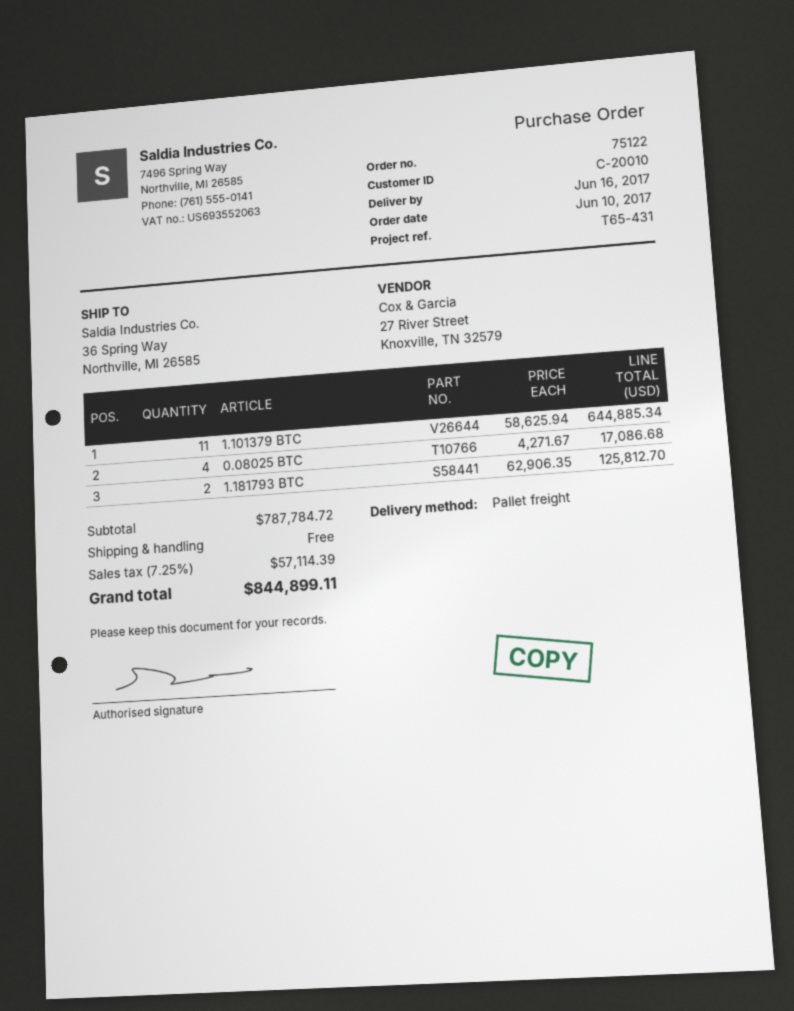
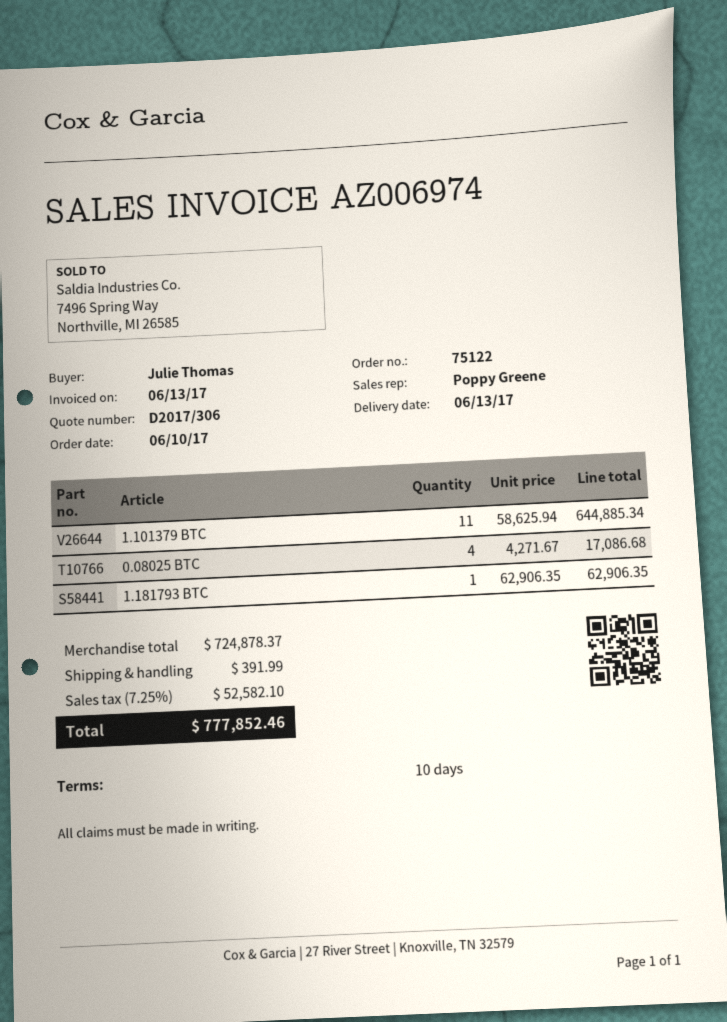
delivery date: 2017-06-16 -> 2017-06-13
1.181793 BTC: 2 x 62906.35 = 125812.70 -> 1 x 62906.35 = 62906.35
subtotal: 787784.72 -> 724878.37
shipping: 0.00 -> 391.99
tax: 7.25% = 57114.39 -> 7.25% = 52582.10
total: 844899.11 -> 777852.46

